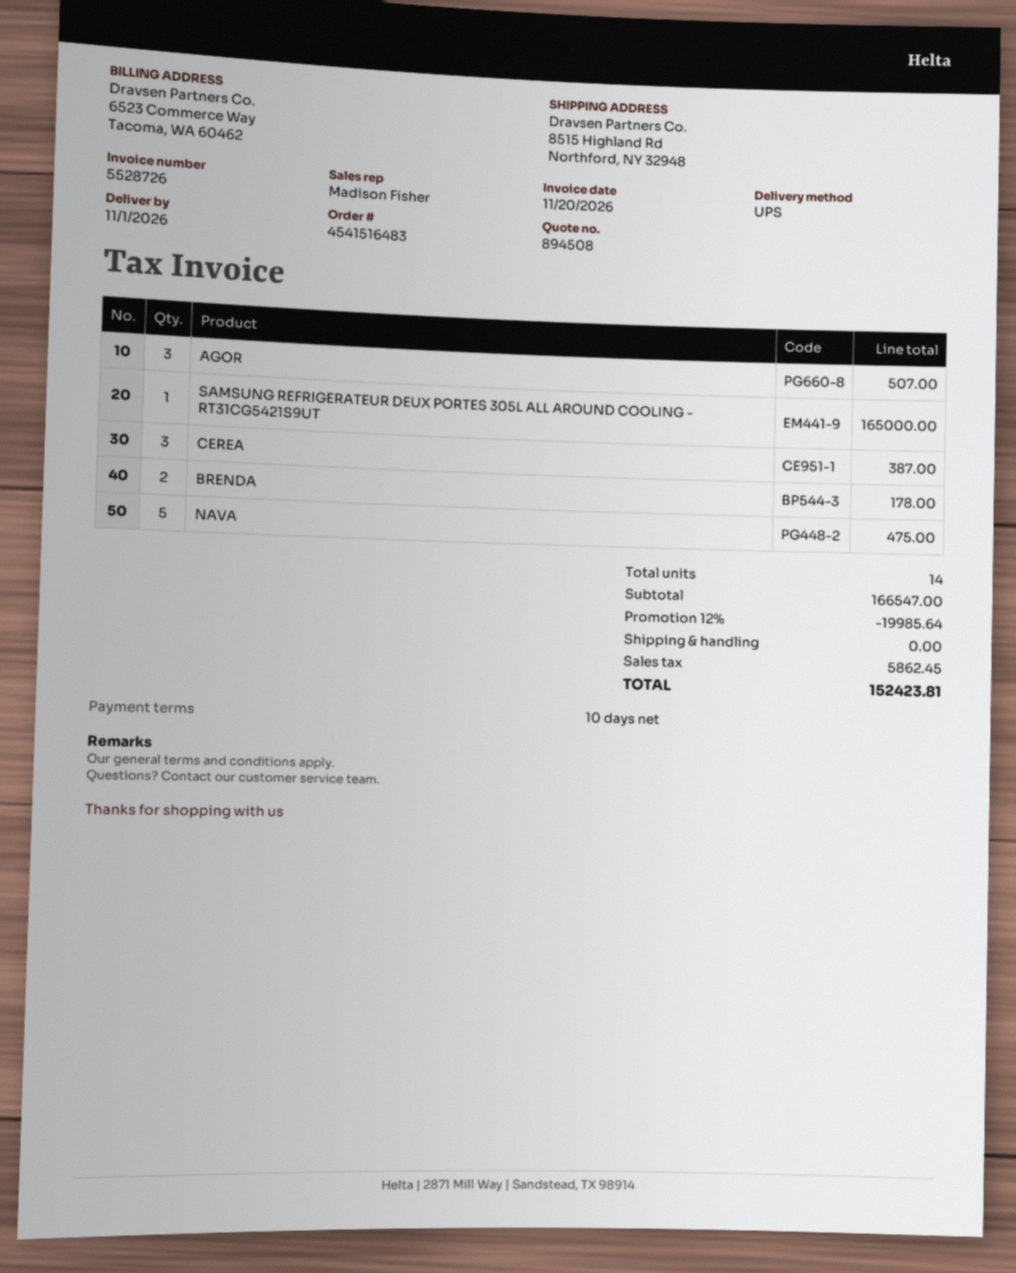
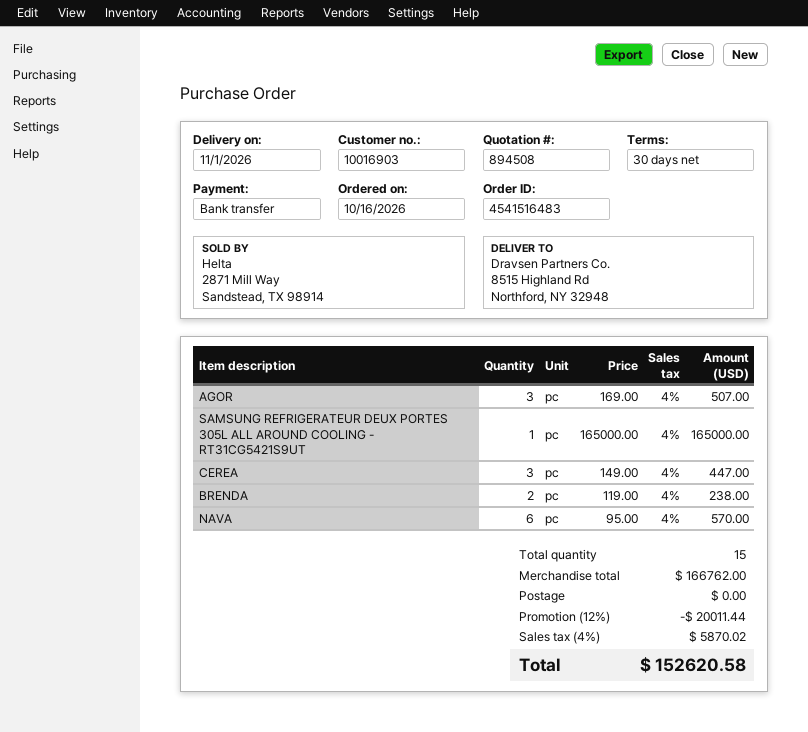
payment terms: 10 days -> 30 days
CEREA: 3 for 387.00 -> 3 for 447.00
BRENDA: 2 for 178.00 -> 2 for 238.00
NAVA: 5 for 475.00 -> 6 for 570.00
total quantity: 14 -> 15
subtotal: 166547.00 -> 166762.00
discount: 12% = 19985.64 -> 12% = 20011.44
tax: 5862.45 -> 5870.02
total: 152423.81 -> 152620.58

